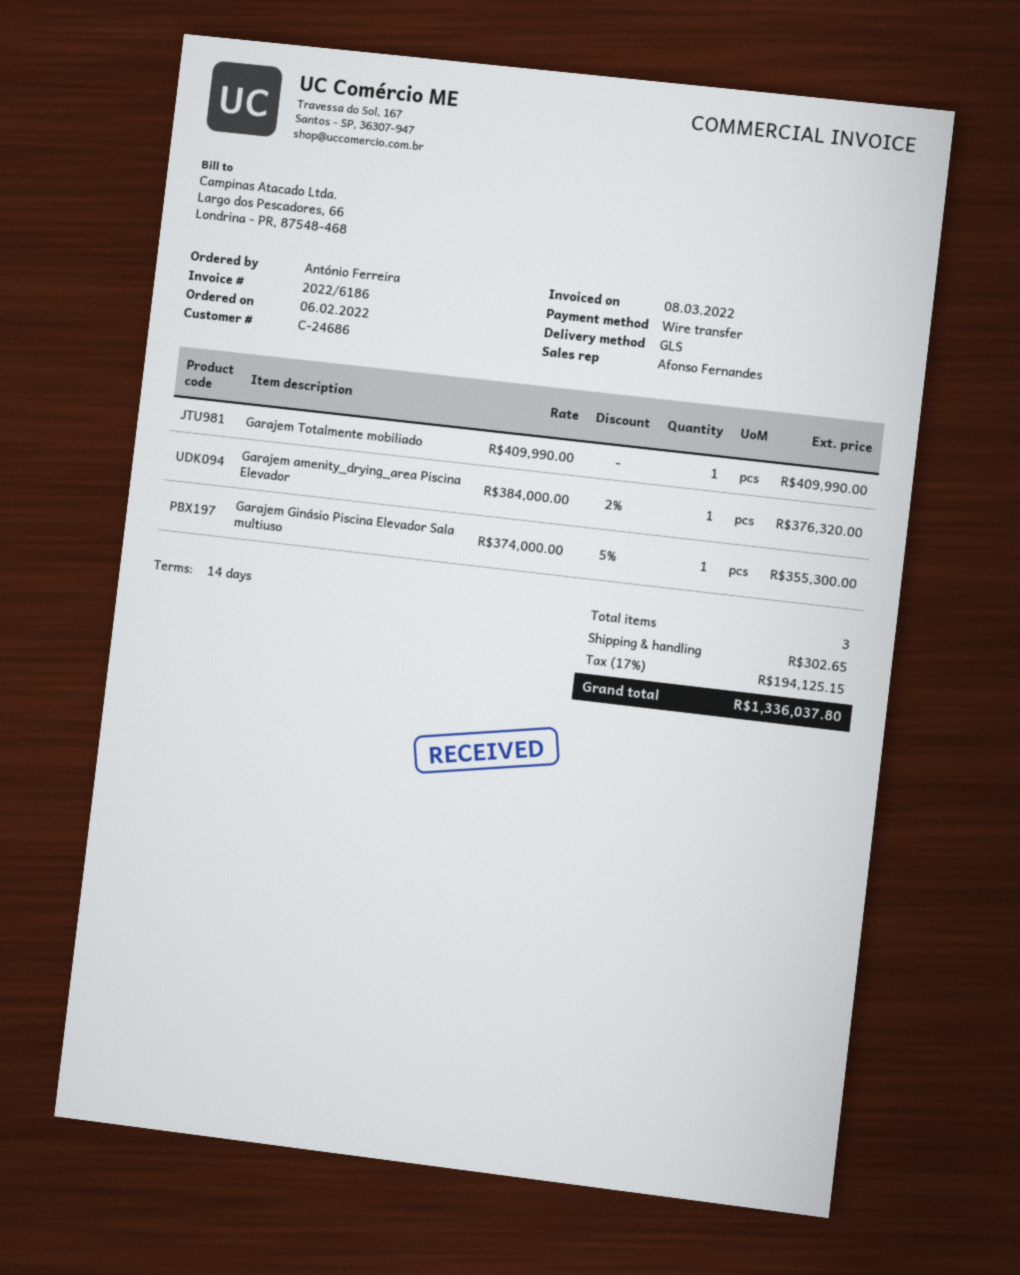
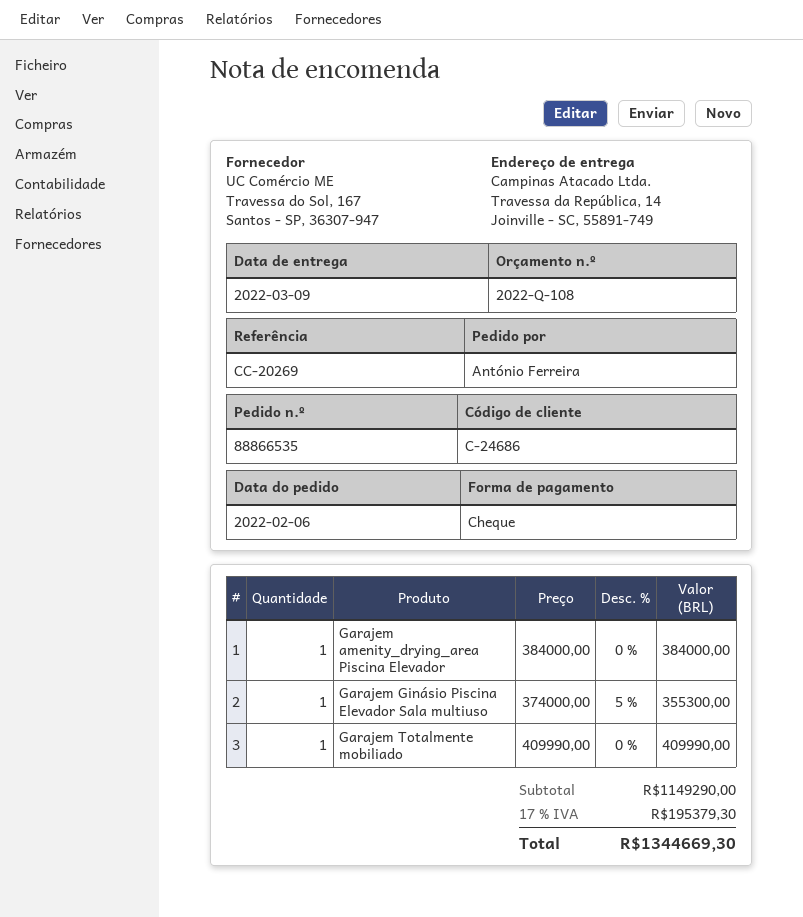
payment method: bank transfer -> cheque
Garajem amenity_drying_area Piscina Elevador: 1 x 384000.00 - 2% = 376320.00 -> 1 x 384000.00 = 384000.00
shipping: 302.65 -> none
tax: 17% = 194125.15 -> 17% = 195379.30
total: 1336037.80 -> 1344669.30

